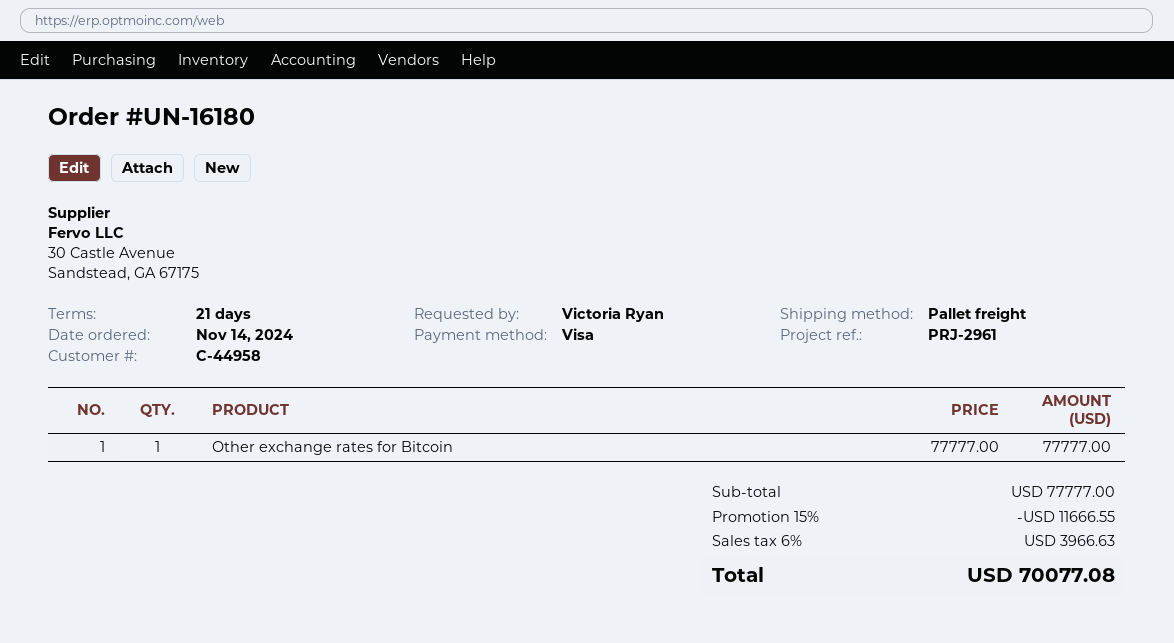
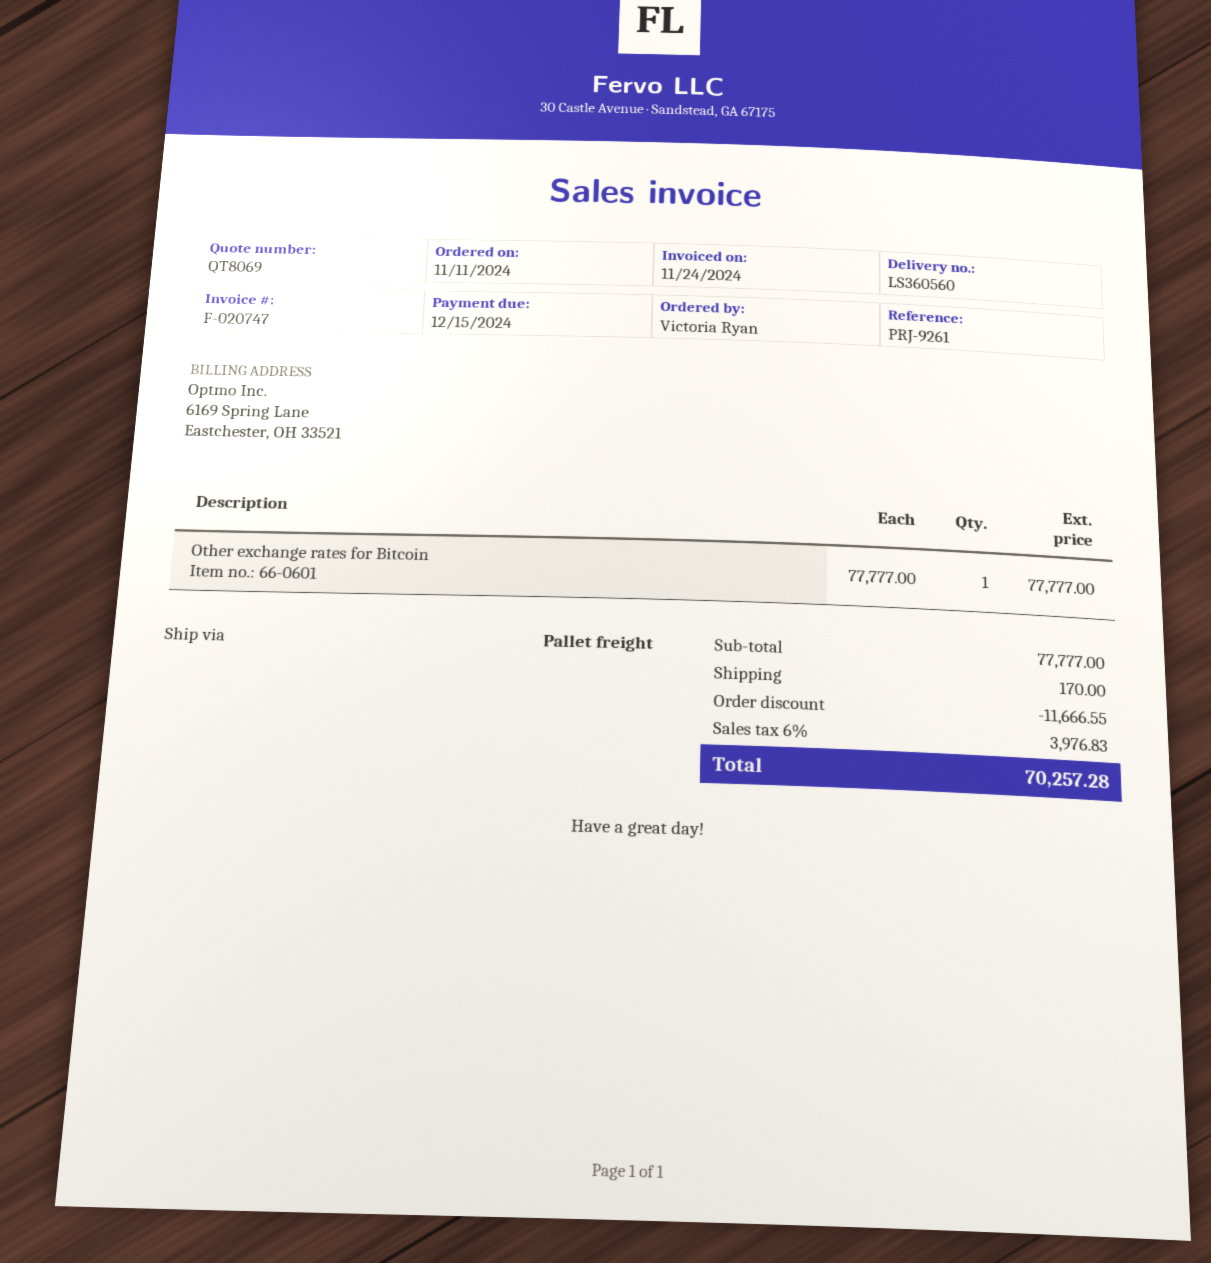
order date: 2024-11-14 -> 2024-11-11
reference: PRJ-2961 -> PRJ-9261
shipping: none -> 170.00
tax: 6% = 3966.63 -> 6% = 3976.83
total: 70077.08 -> 70257.28

